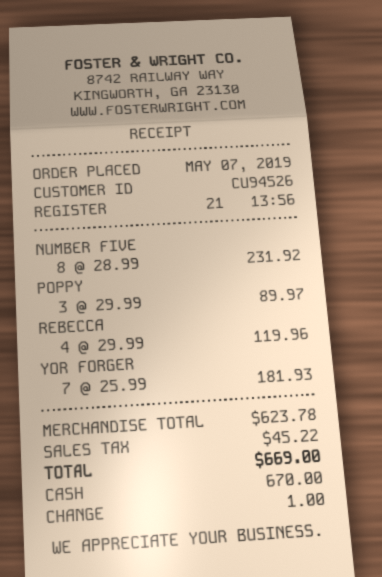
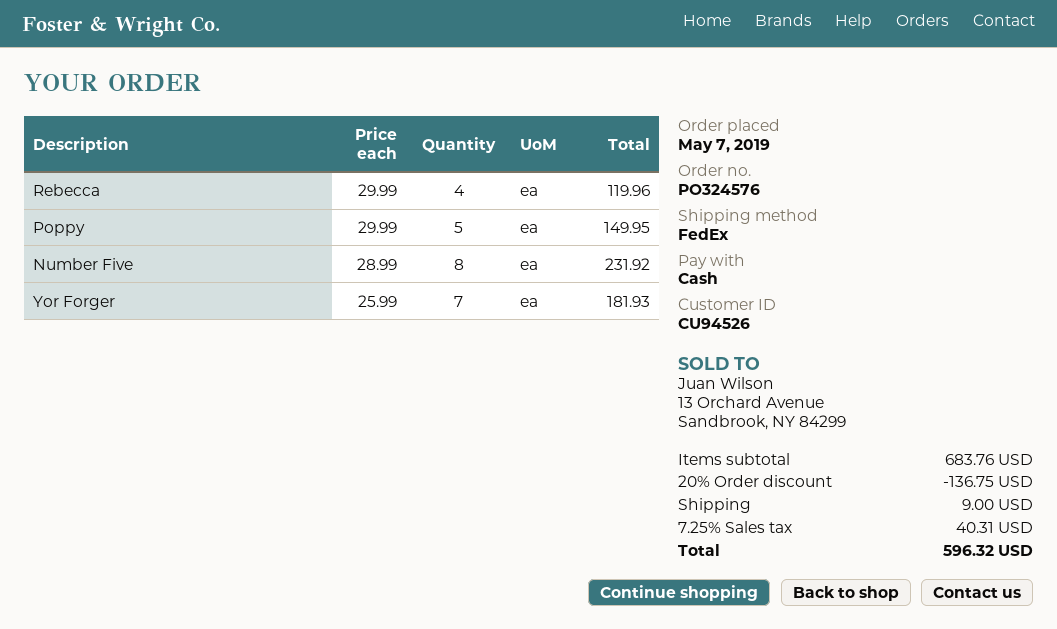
POPPY: 3 x 29.99 = 89.97 -> 5 x 29.99 = 149.95
subtotal: 623.78 -> 683.76
discount: none -> 20% = 136.75
shipping: none -> 9.00
tax: 45.22 -> 40.31
total: 669.00 -> 596.32

